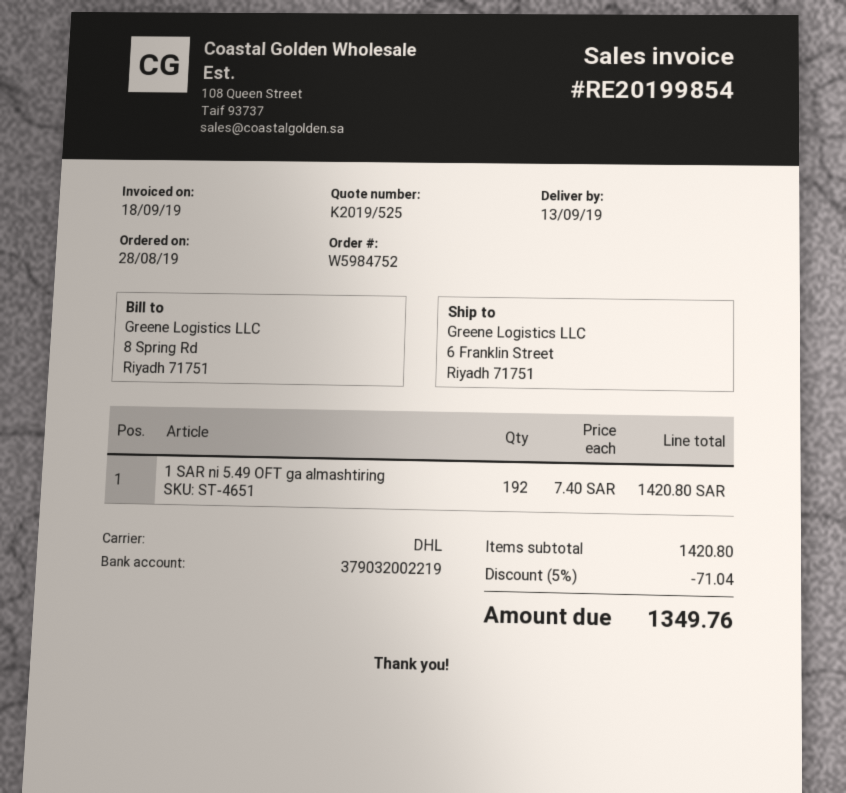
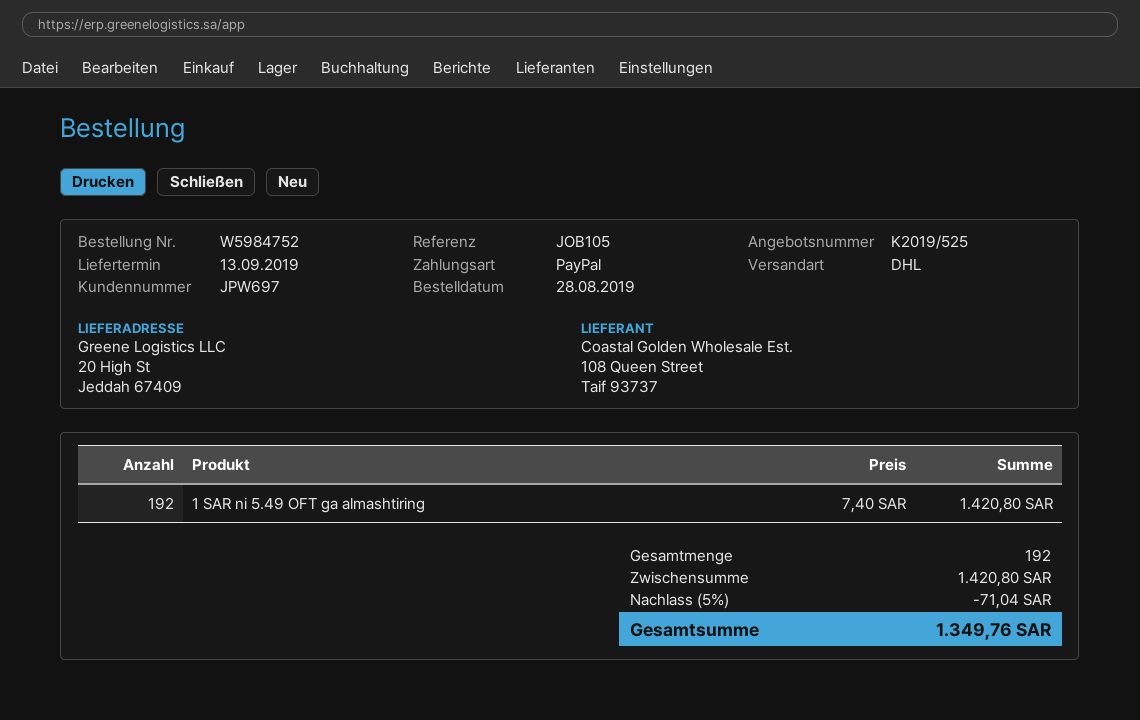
ship to: 6 Franklin Street, Riyadh 71751 -> 20 High St, Jeddah 67409

